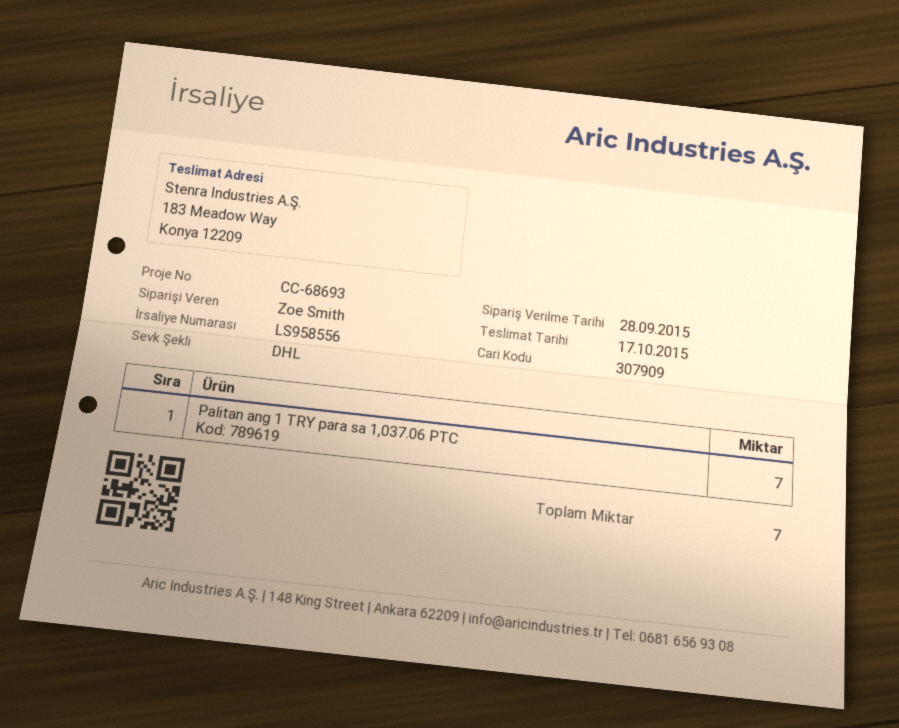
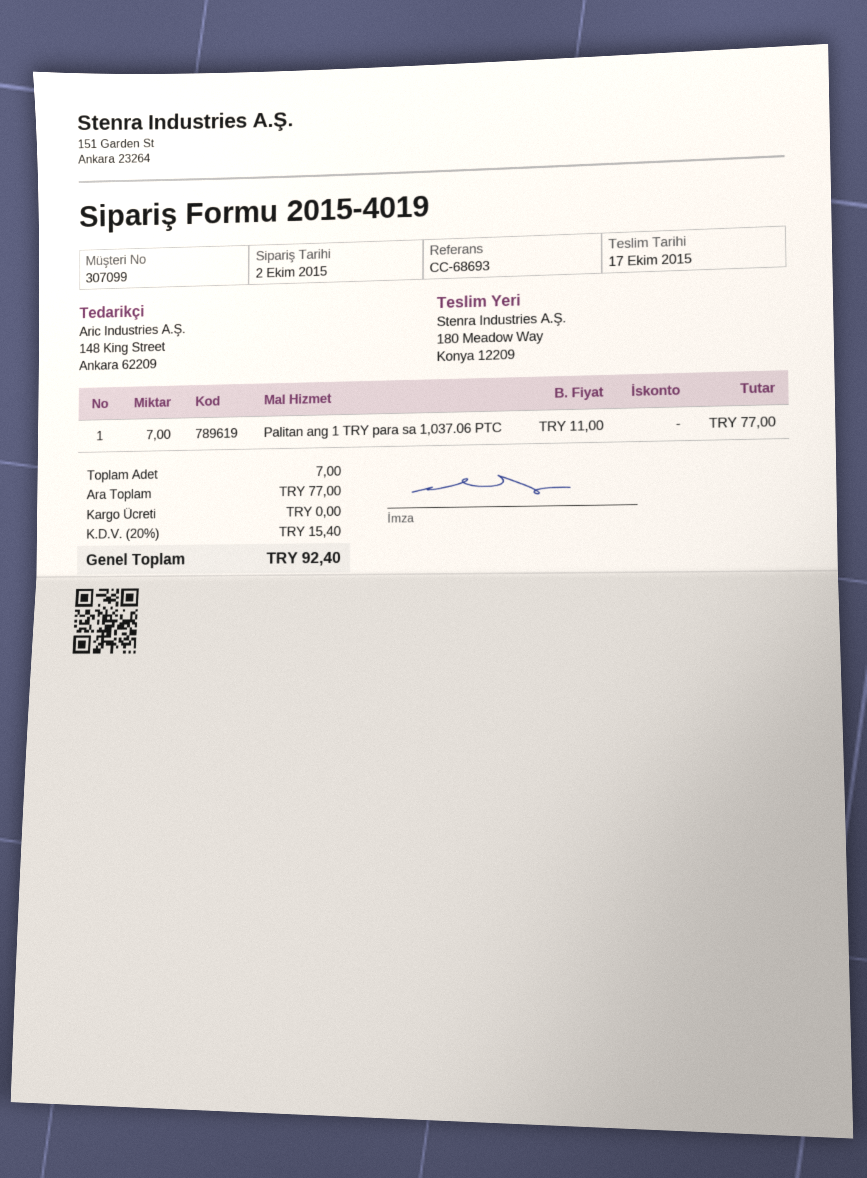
order date: 2015-09-28 -> 2015-10-02
customer number: 307909 -> 307099
ship to: 183 Meadow Way, Konya 12209 -> 180 Meadow Way, Konya 12209

